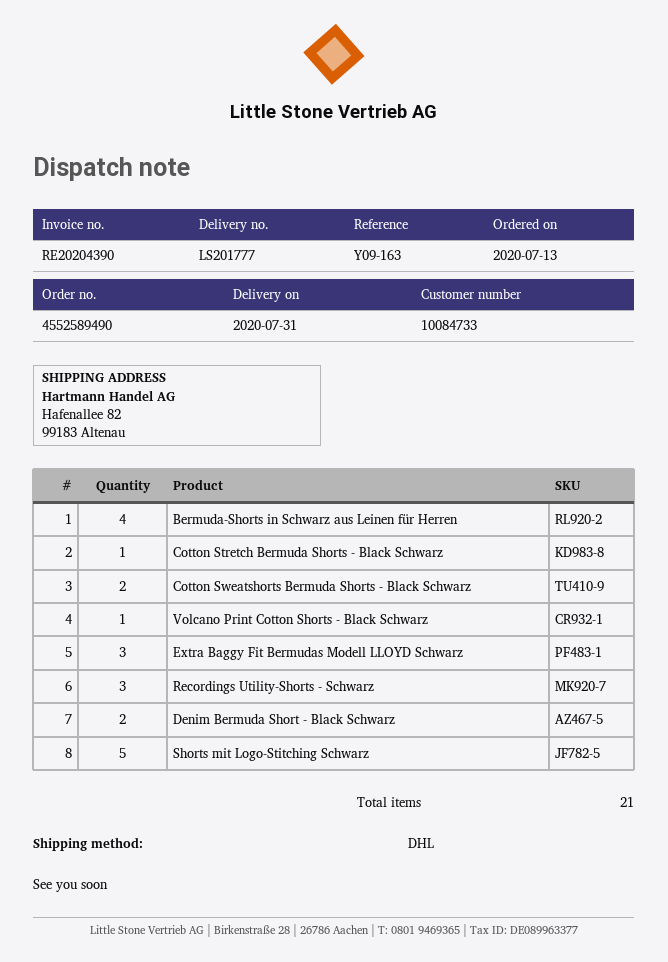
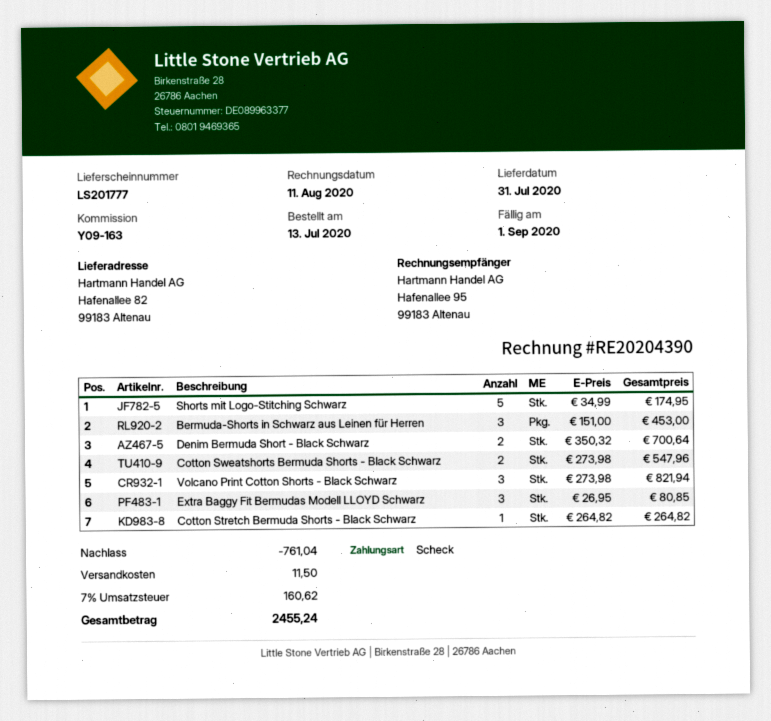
Bermuda-Shorts in Schwarz aus Leinen für Herren: 4 -> 3
Volcano Print Cotton Shorts - Black Schwarz: 1 -> 3
Recordings Utility-Shorts - Schwarz: 3 -> none

